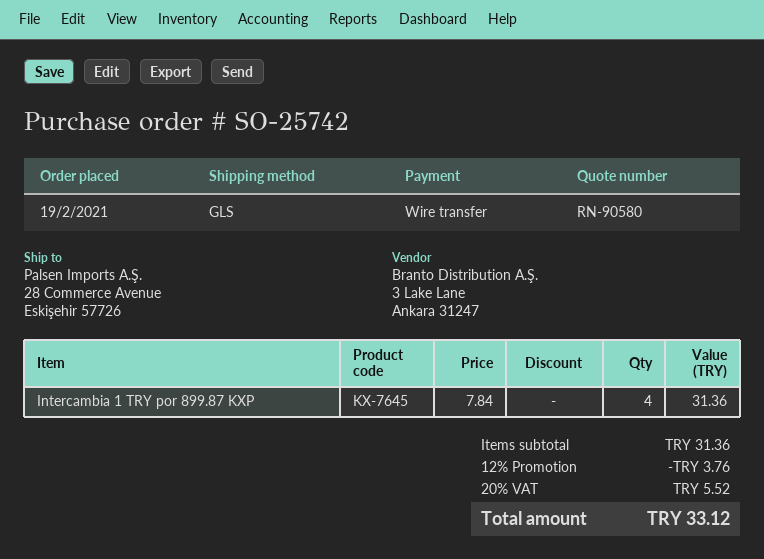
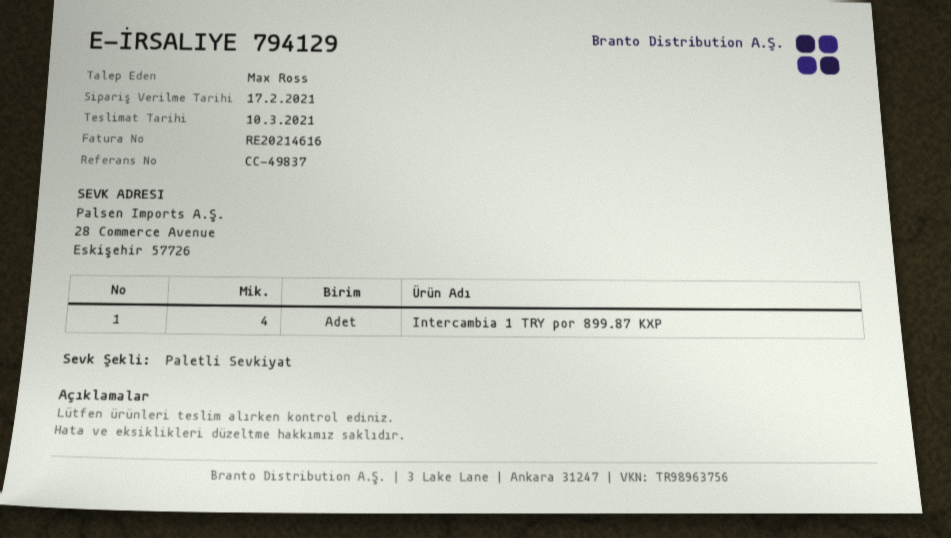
order date: 2021-02-19 -> 2021-02-17
shipping method: GLS -> pallet freight

